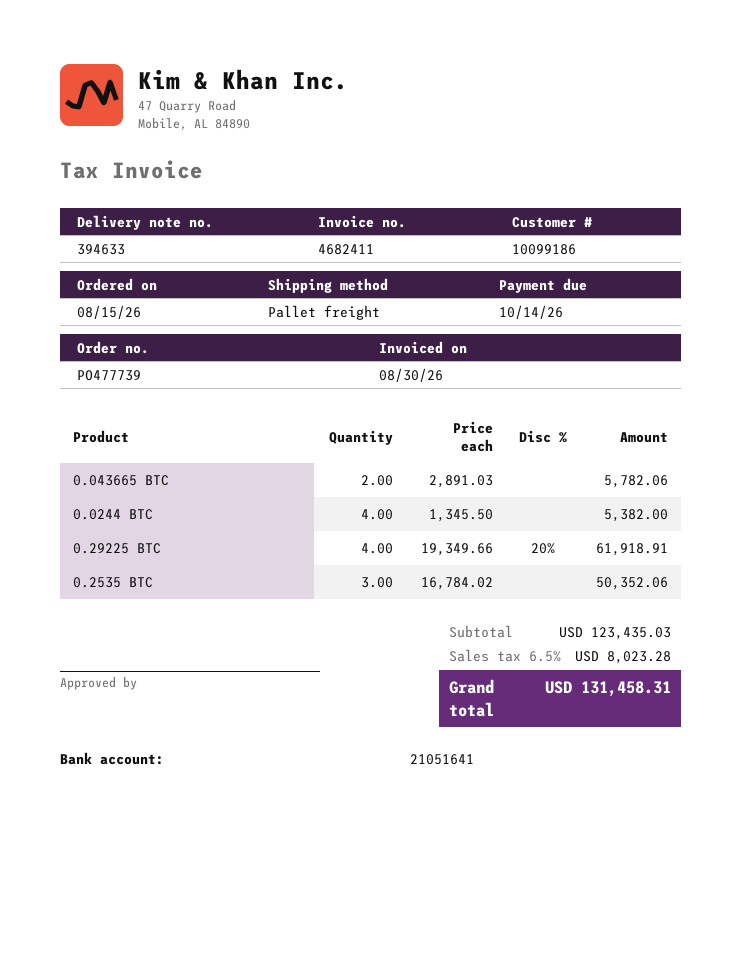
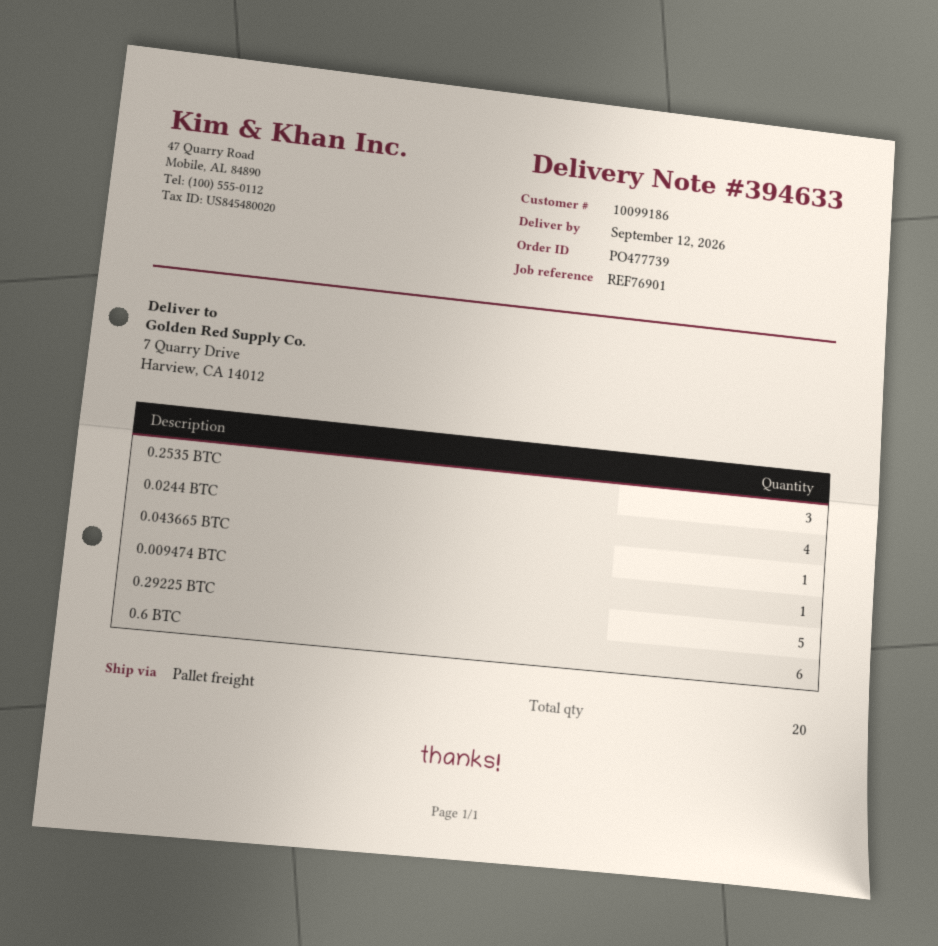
0.043665 BTC: 2 -> 1
0.29225 BTC: 4 -> 5
0.009474 BTC: none -> 1
0.6 BTC: none -> 6

